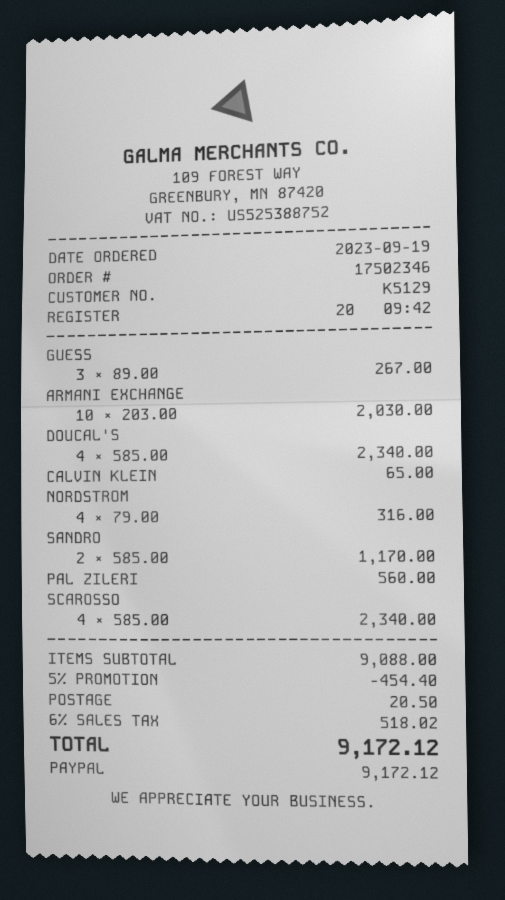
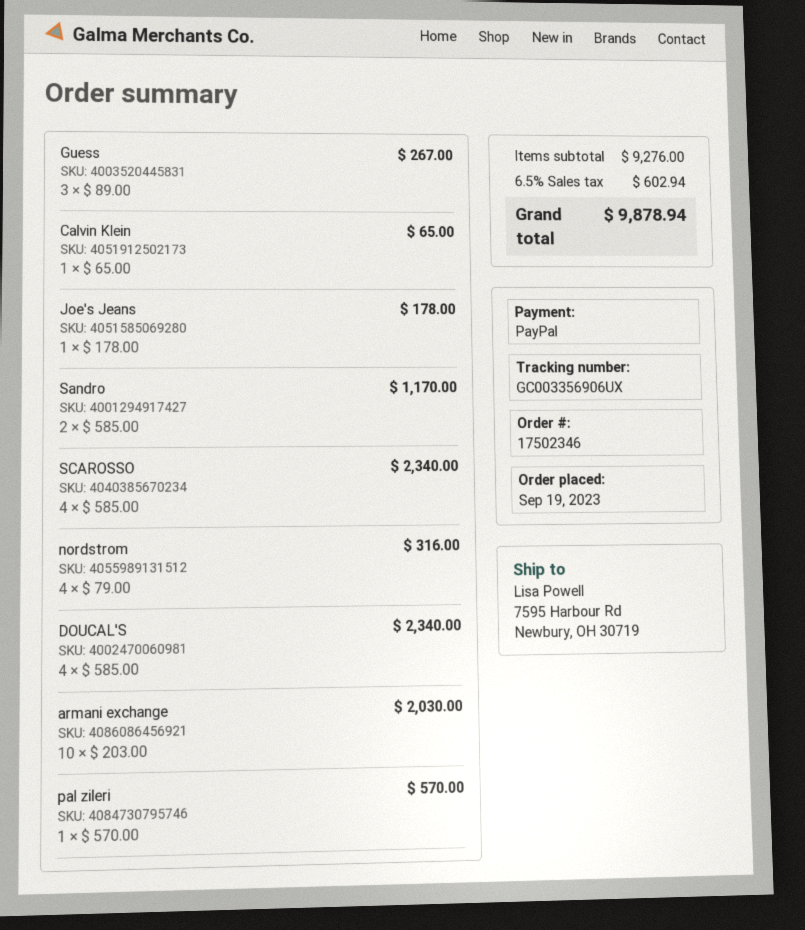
PAL ZILERI: 1 x 560.00 = 560.00 -> 1 x 570.00 = 570.00
Joe's Jeans: none -> 1 x 178.00 = 178.00
subtotal: 9088.00 -> 9276.00
discount: 5% = 454.40 -> none
shipping: 20.50 -> none
tax: 6% = 518.02 -> 6.5% = 602.94
total: 9172.12 -> 9878.94

